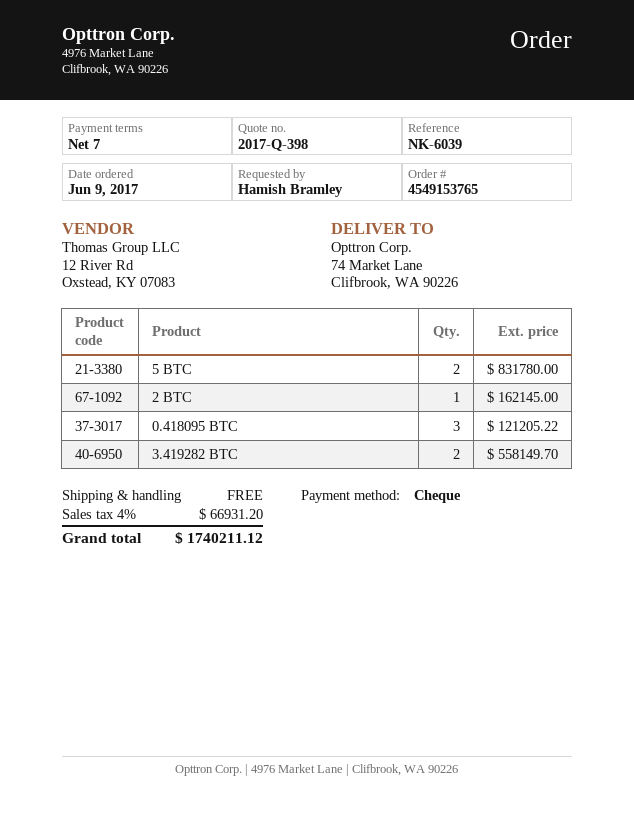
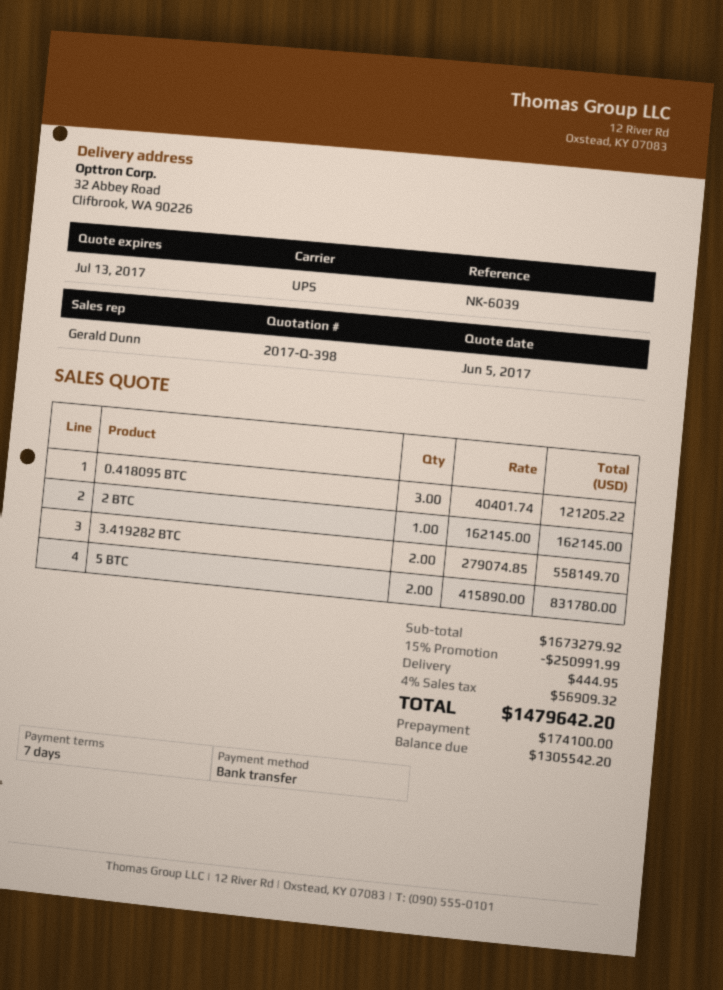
payment method: cheque -> bank transfer
ship to: 74 Market Lane, Clifbrook, WA 90226 -> 32 Abbey Road, Clifbrook, WA 90226
discount: none -> 15% = 250991.99
shipping: 0.00 -> 444.95
tax: 4% = 66931.20 -> 4% = 56909.32
total: 1740211.12 -> 1479642.20

